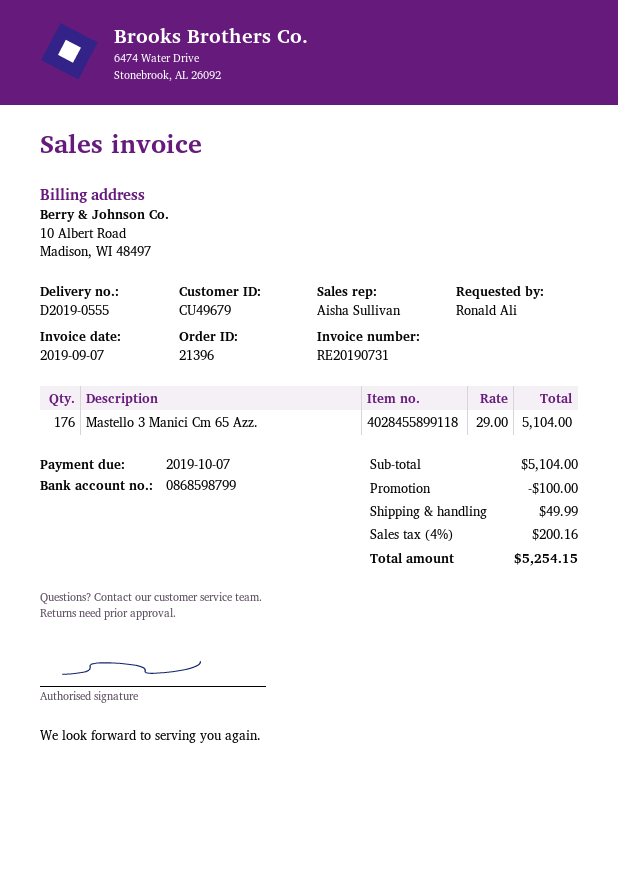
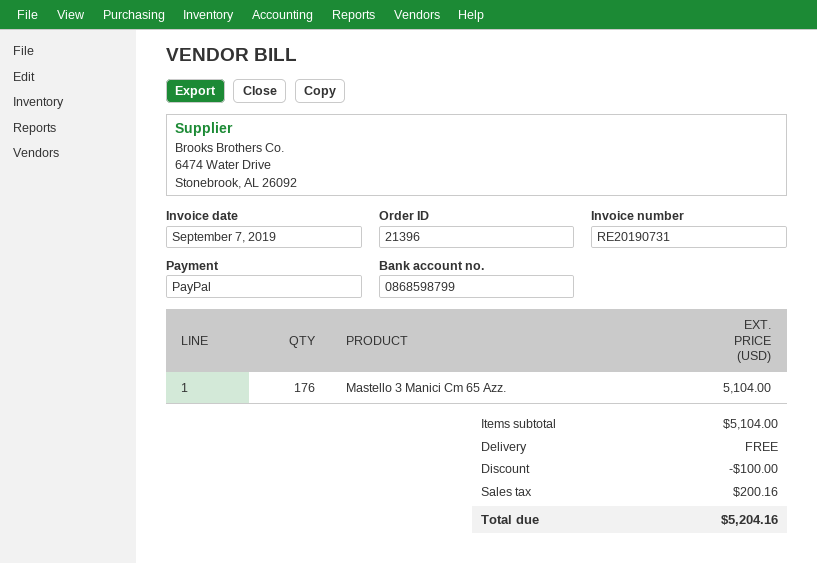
shipping: 49.99 -> 0.00
total: 5254.15 -> 5204.16

